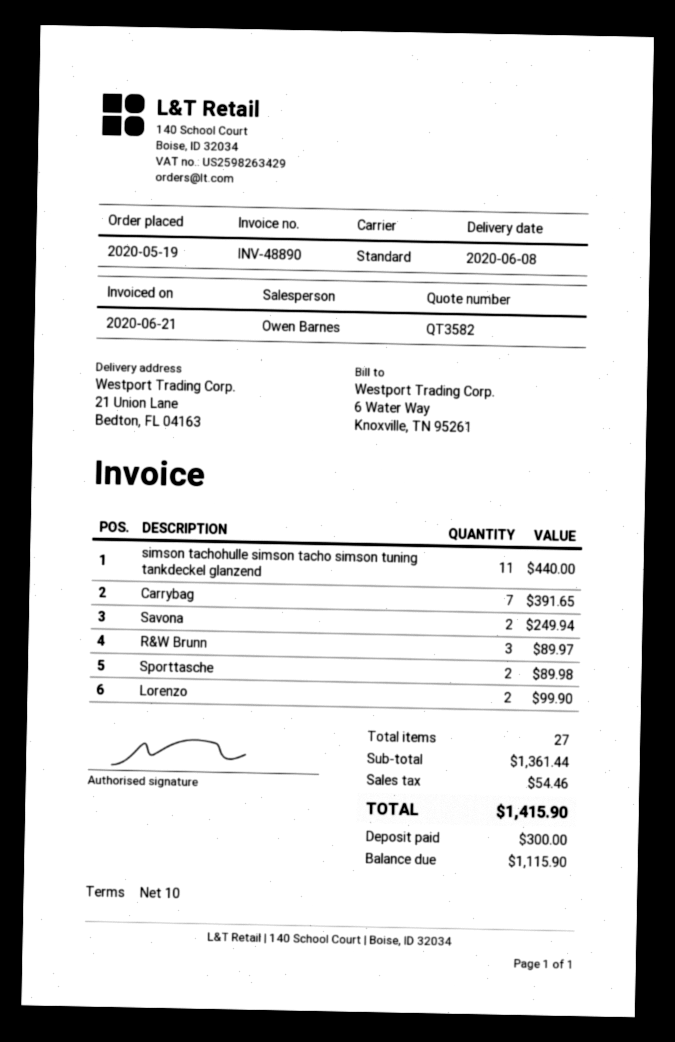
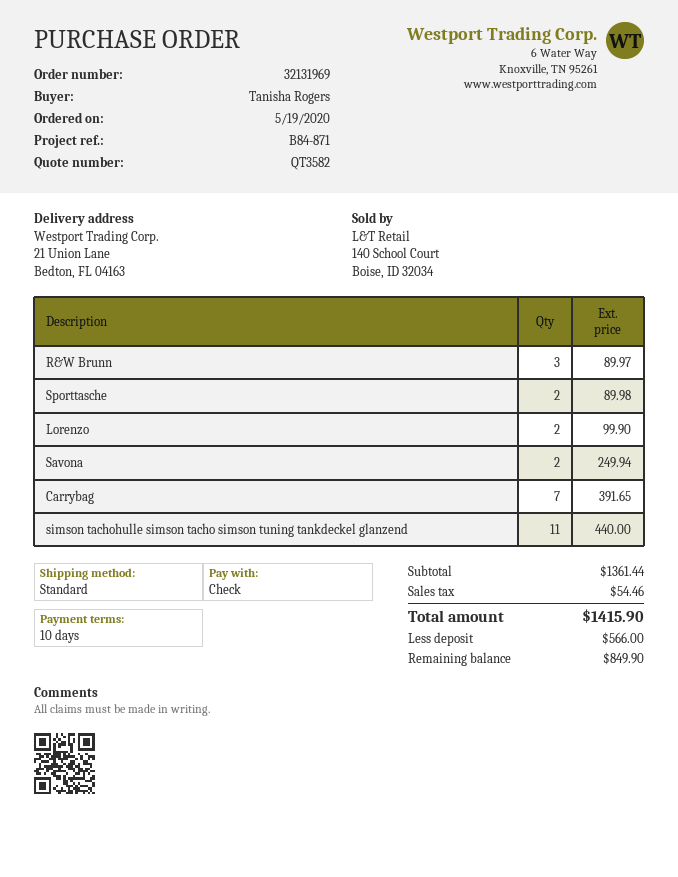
deposit: 300.00 -> 566.00
balance: 1115.90 -> 849.90

